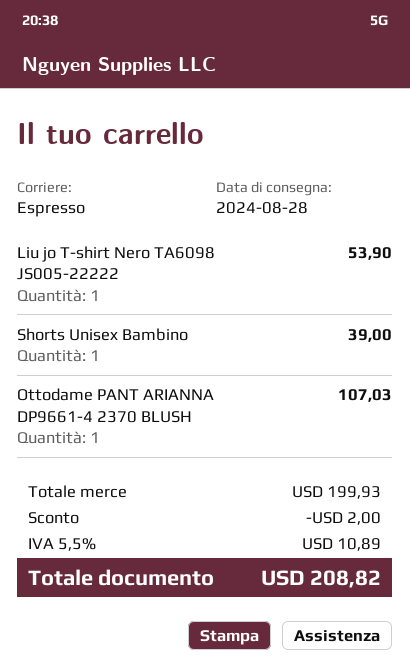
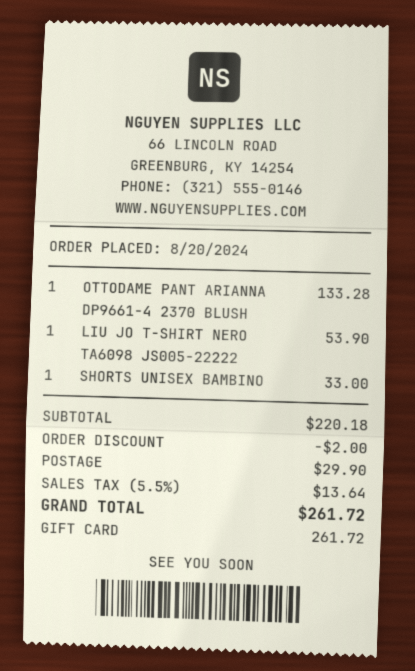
Shorts Unisex Bambino: 1 for 39.00 -> 1 for 33.00
Ottodame PANT ARIANNA DP9661-4 2370 BLUSH: 1 for 107.03 -> 1 for 133.28
subtotal: 199.93 -> 220.18
shipping: none -> 29.90
tax: 5.5% = 10.89 -> 5.5% = 13.64
total: 208.82 -> 261.72

